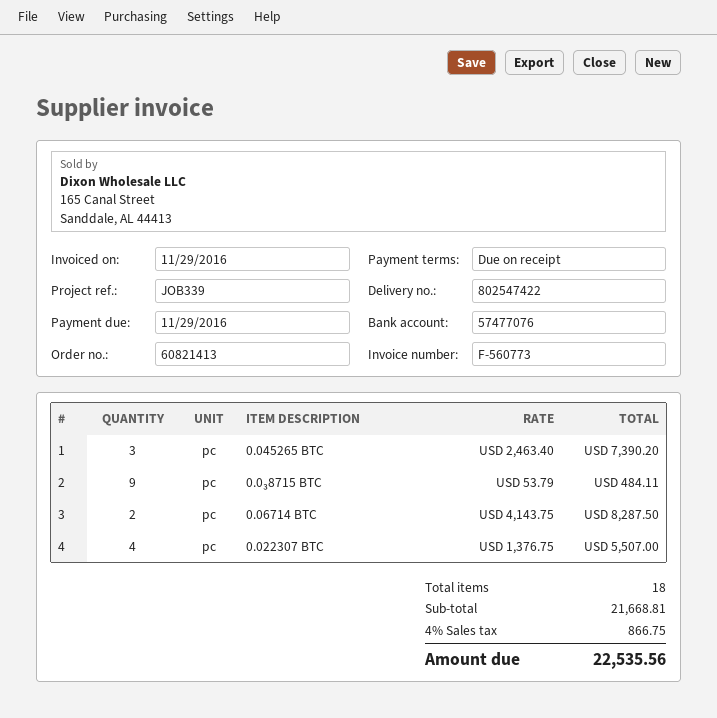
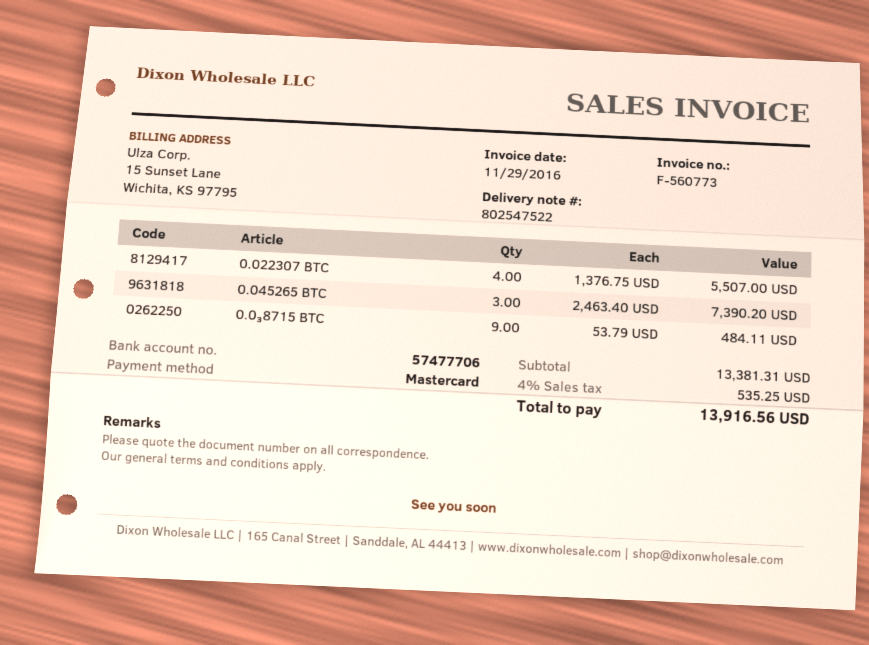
delivery note number: 802547422 -> 802547522
bank account: 57477076 -> 57477706
0.06714 BTC: 2 x 4143.75 = 8287.50 -> none
subtotal: 21668.81 -> 13381.31
tax: 4% = 866.75 -> 4% = 535.25
total: 22535.56 -> 13916.56

